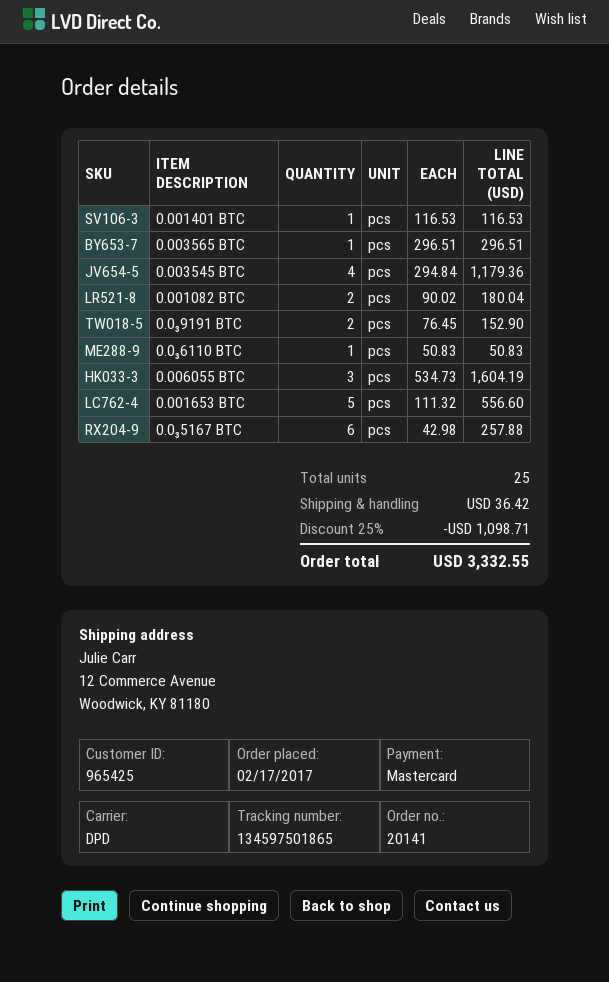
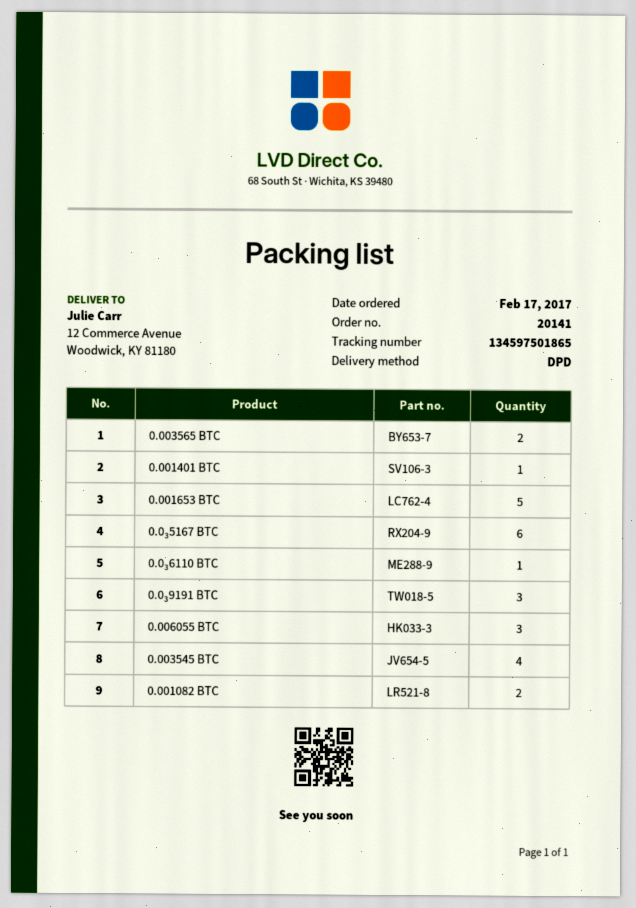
0.003565 BTC: 1 -> 2
0.0₃9191 BTC: 2 -> 3

